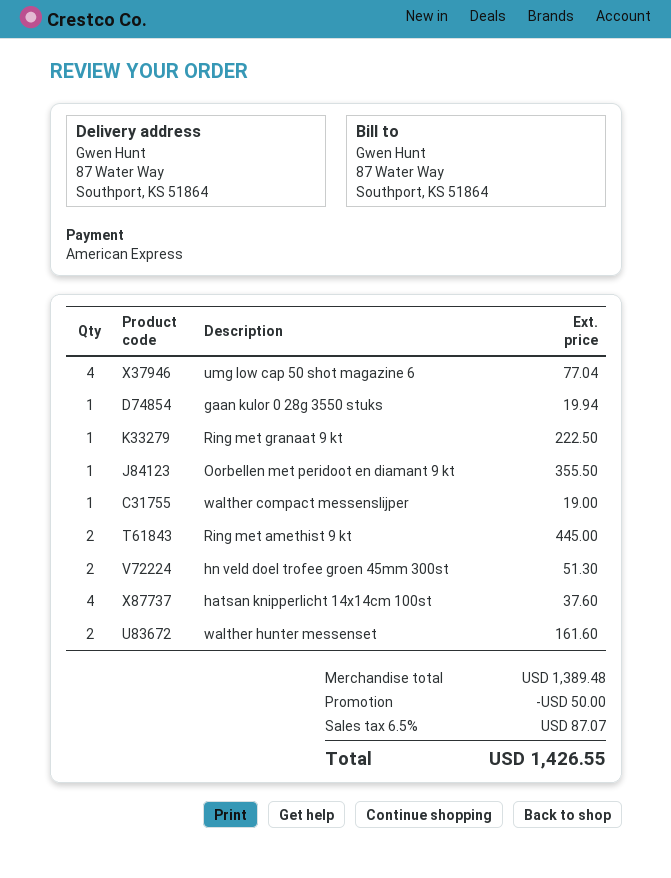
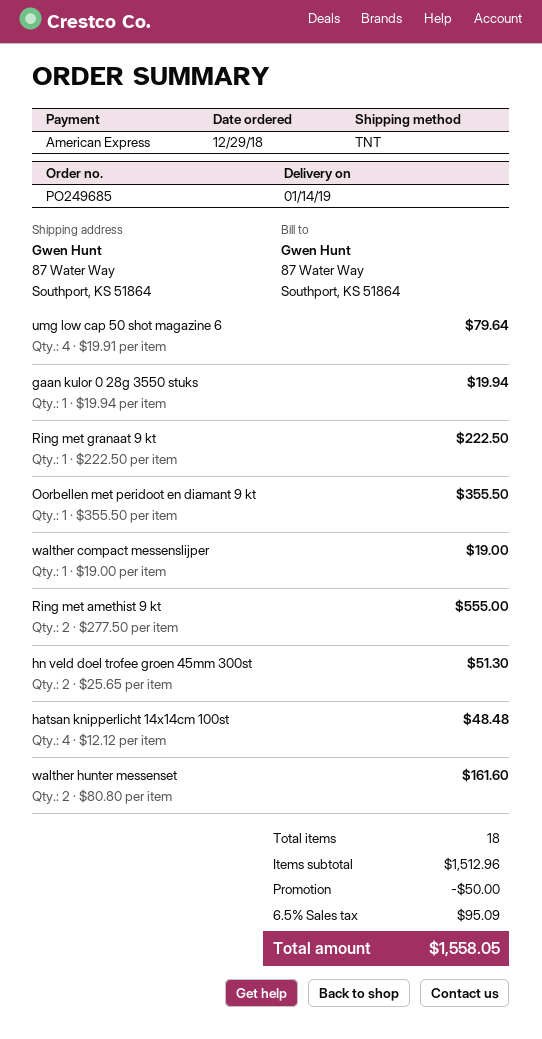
umg low cap 50 shot magazine 6: 4 for 77.04 -> 4 for 79.64
Ring met amethist 9 kt: 2 for 445.00 -> 2 for 555.00
hatsan knipperlicht 14x14cm 100st: 4 for 37.60 -> 4 for 48.48
subtotal: 1389.48 -> 1512.96
tax: 6.5% = 87.07 -> 6.5% = 95.09
total: 1426.55 -> 1558.05

